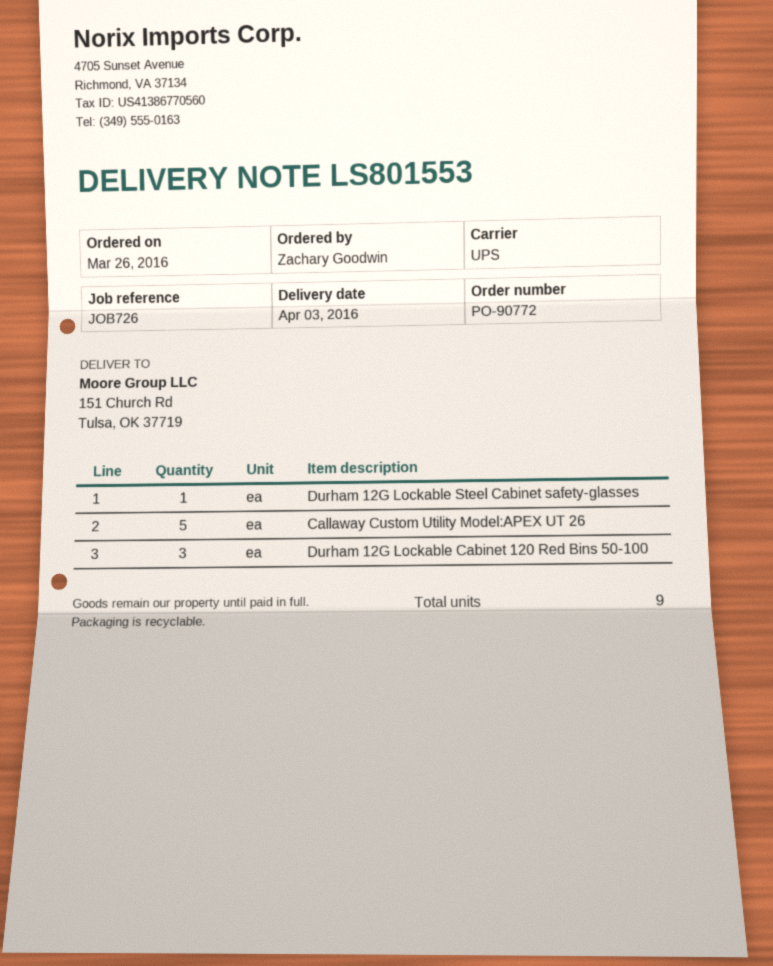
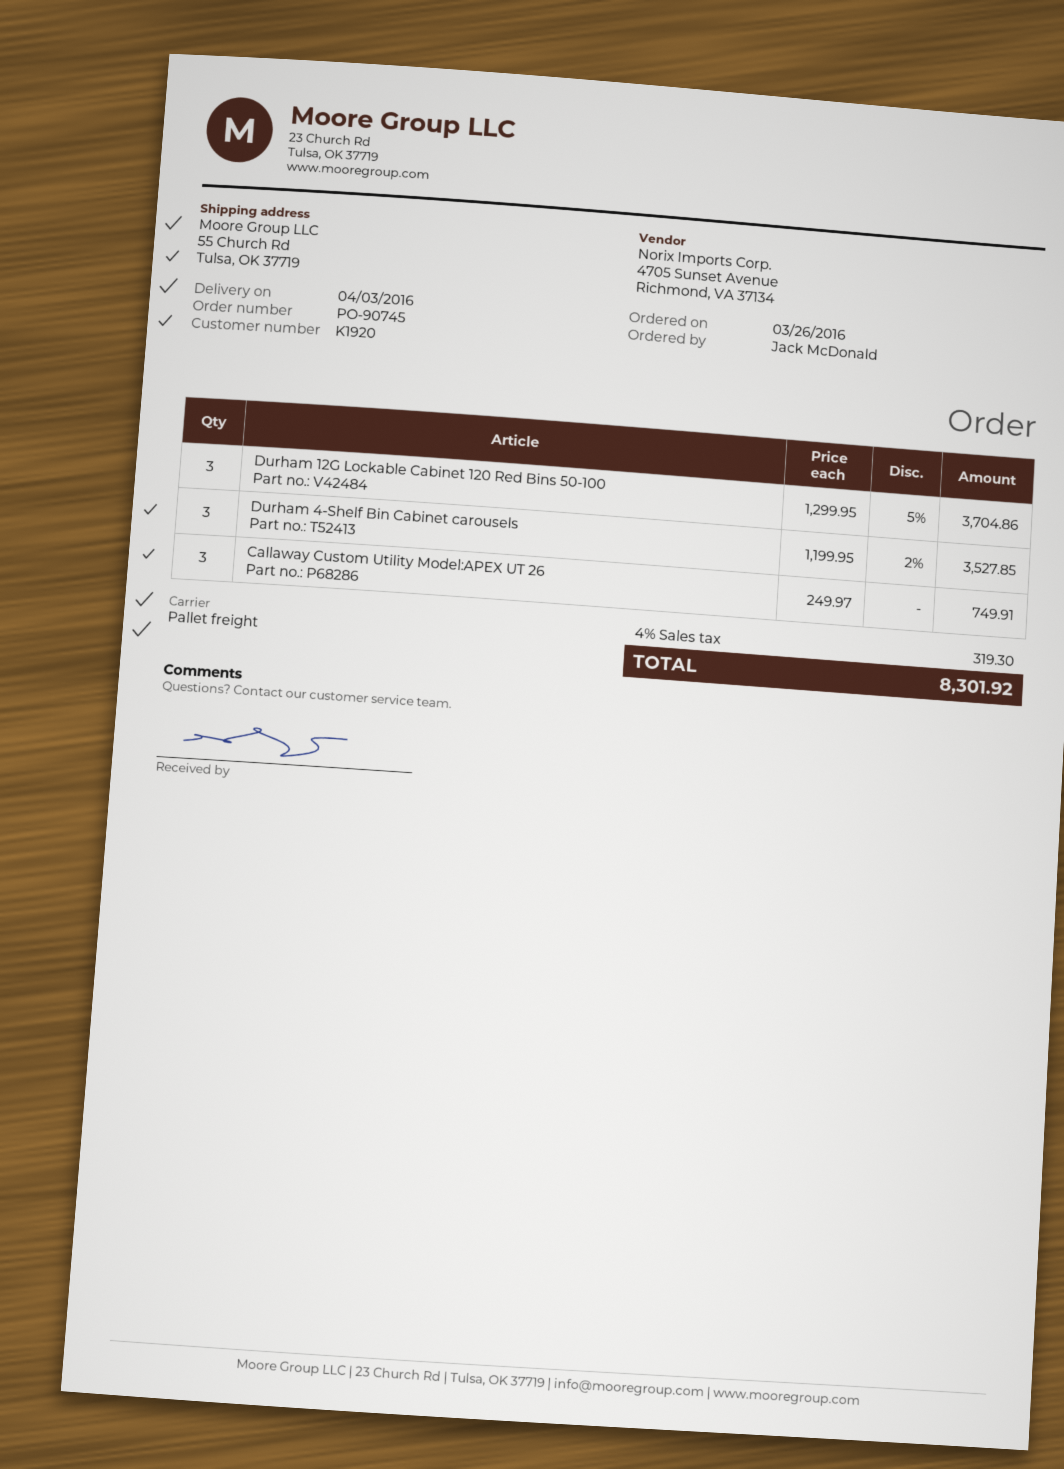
order number: PO-90772 -> PO-90745
ordered by: Zachary Goodwin -> Jack McDonald
shipping method: UPS -> pallet freight
ship to: 151 Church Rd, Tulsa, OK 37719 -> 55 Church Rd, Tulsa, OK 37719
Durham 12G Lockable Steel Cabinet safety-glasses: 1 -> none
Callaway Custom Utility Model:APEX UT 26: 5 -> 3
Durham 4-Shelf Bin Cabinet carousels: none -> 3

